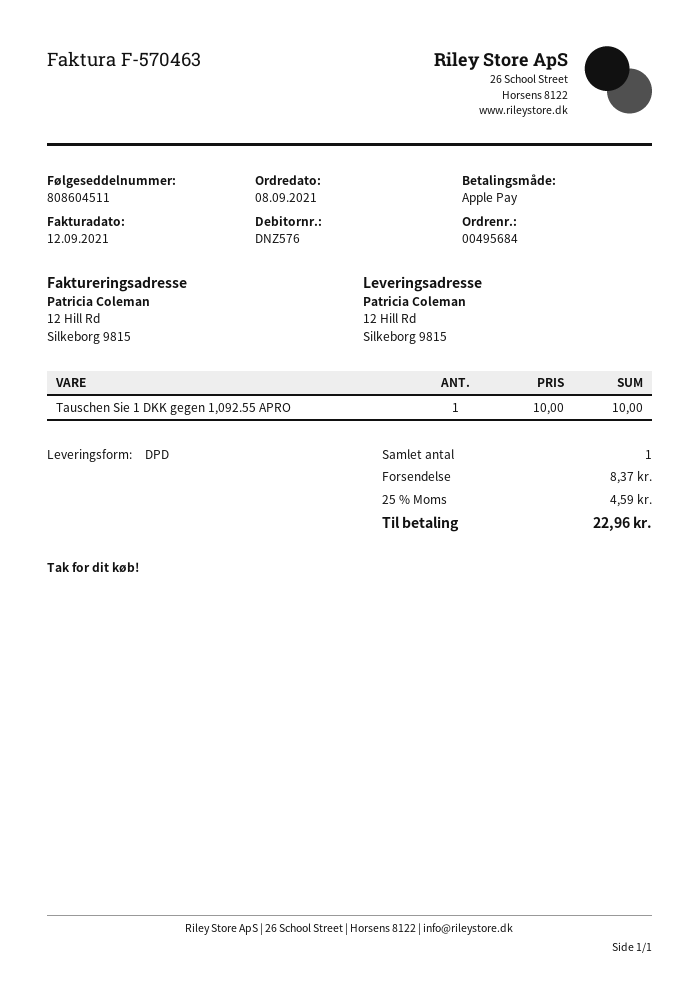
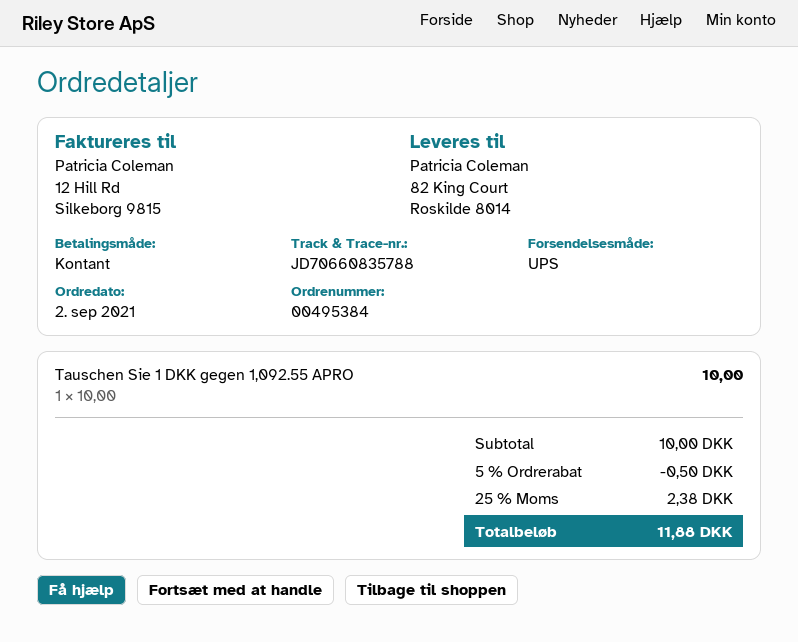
order number: 00495684 -> 00495384
order date: 2021-09-08 -> 2021-09-02
payment method: Apple Pay -> cash
shipping method: DPD -> UPS
ship to: 12 Hill Rd, Silkeborg 9815 -> 82 King Court, Roskilde 8014
discount: none -> 5% = 0.50
shipping: 8.37 -> none
tax: 25% = 4.59 -> 25% = 2.38
total: 22.96 -> 11.88

